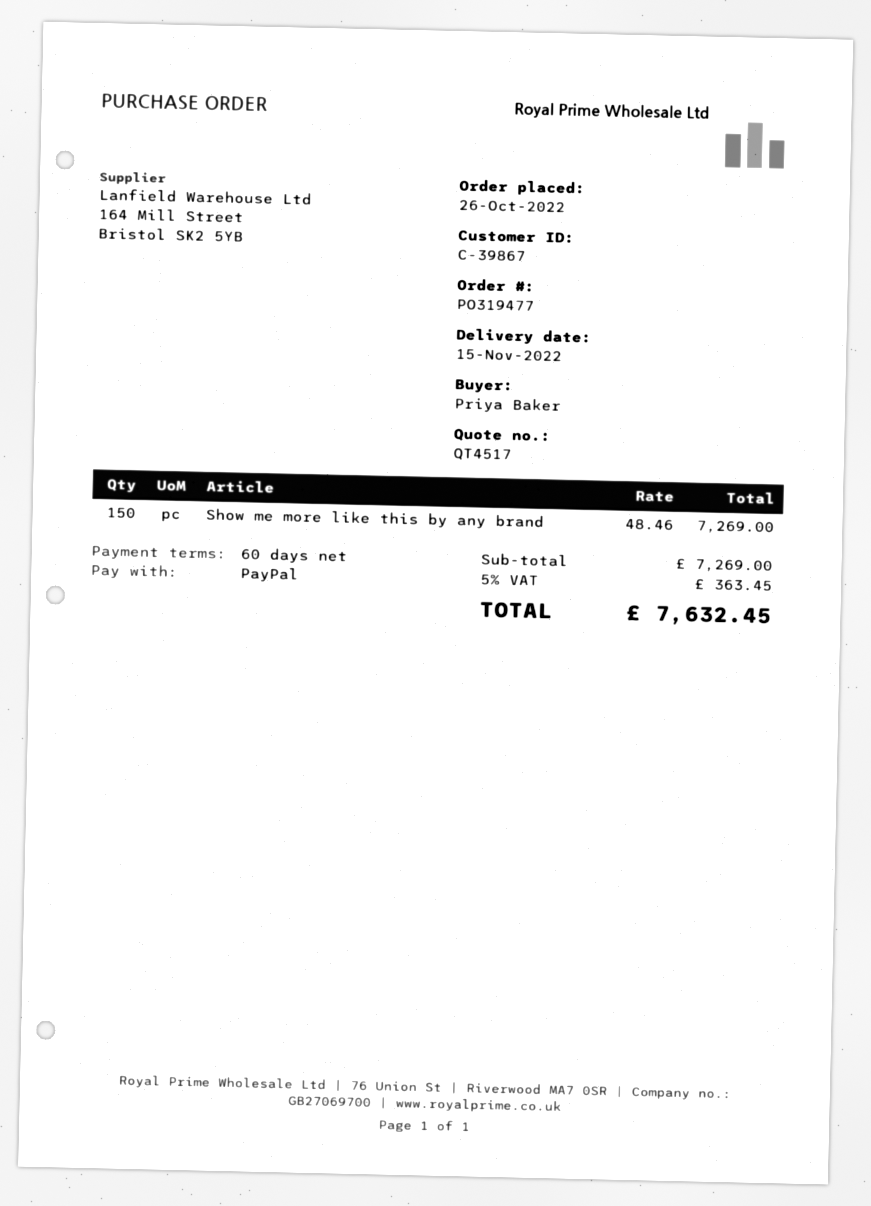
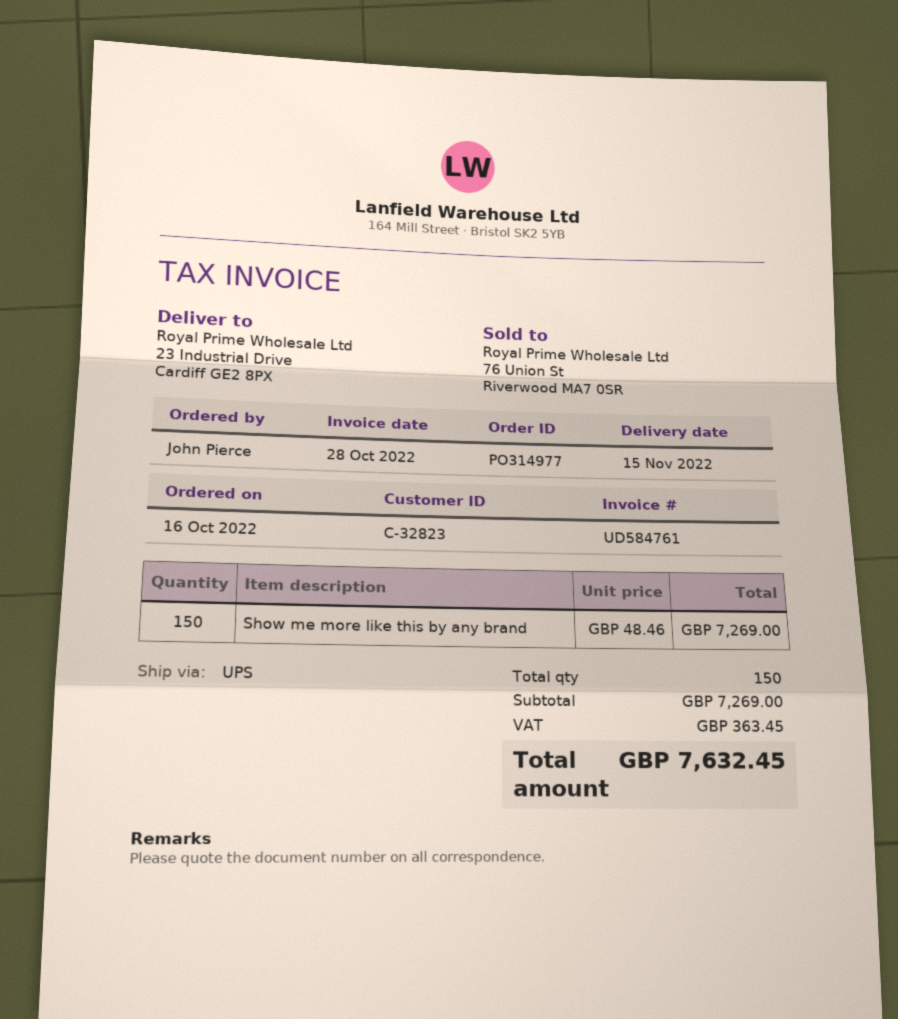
order number: PO319477 -> PO314977
order date: 2022-10-26 -> 2022-10-16
customer number: C-39867 -> C-32823
ordered by: Priya Baker -> John Pierce

